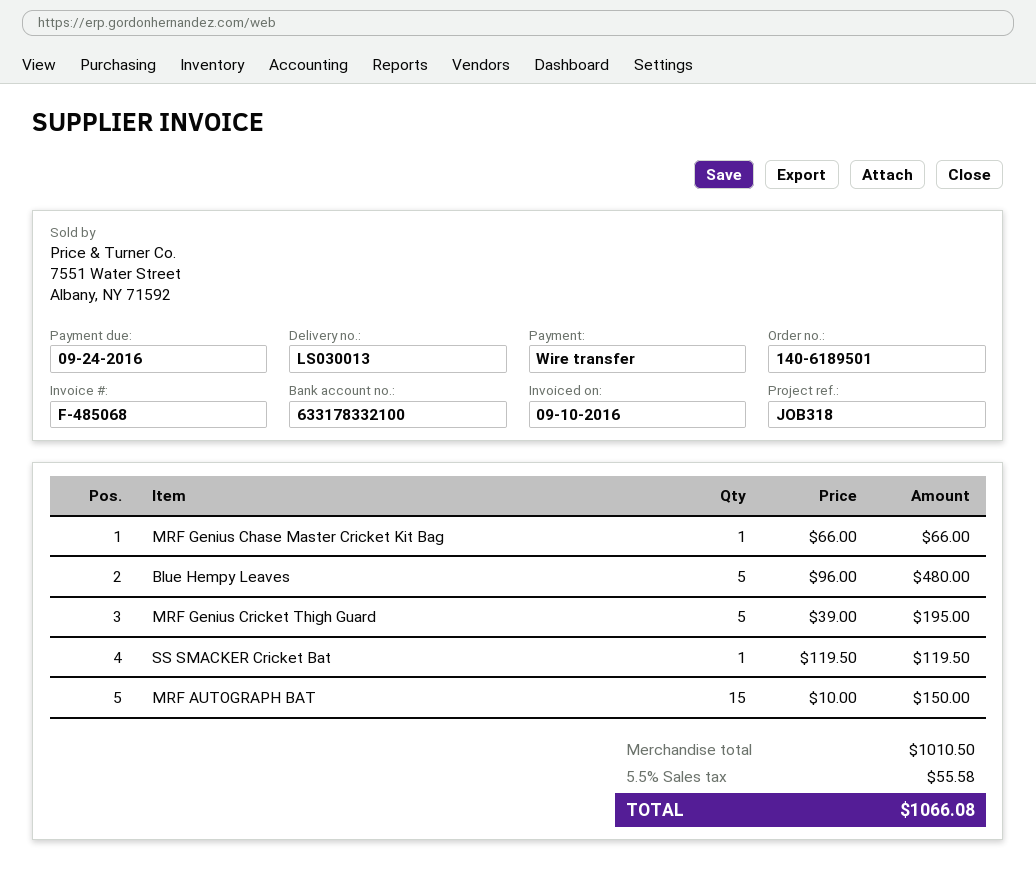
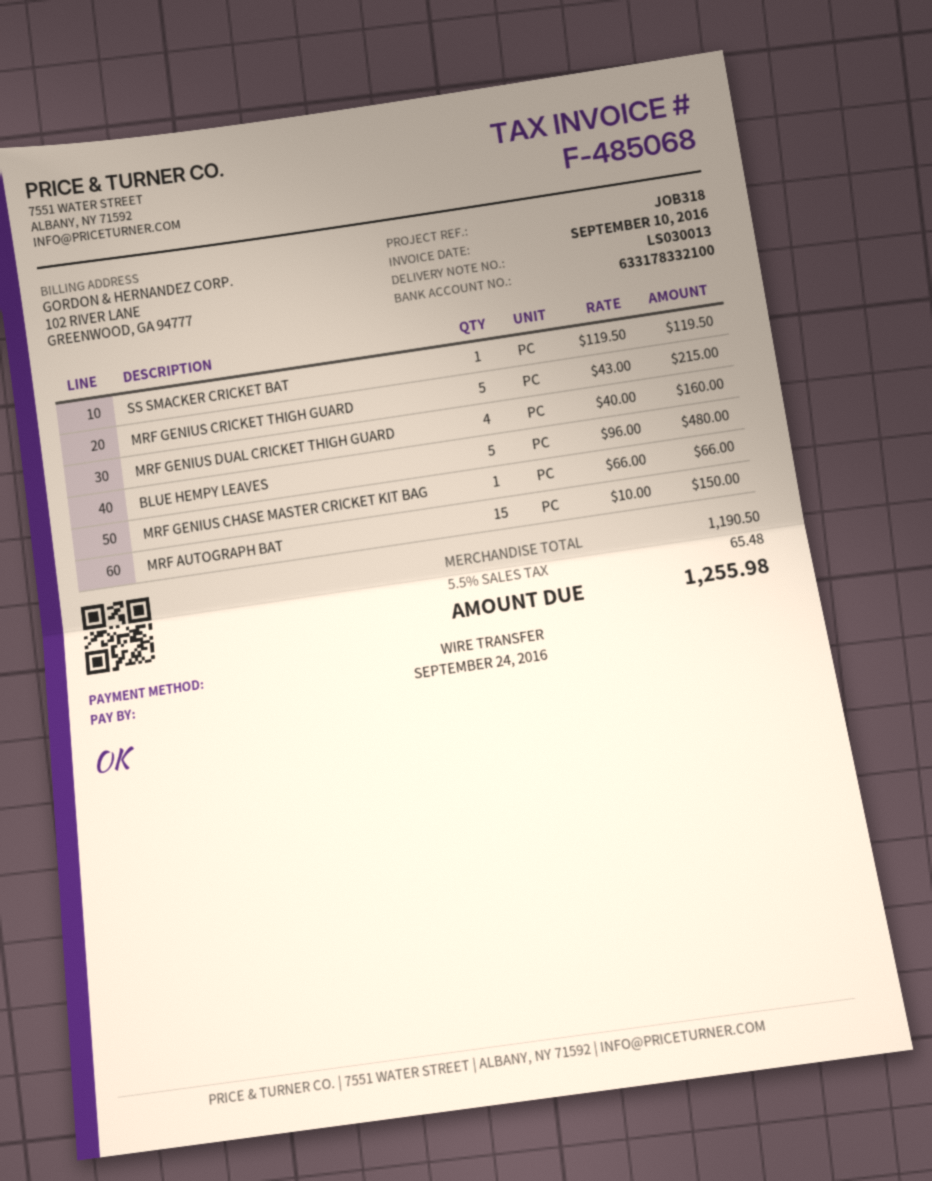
MRF Genius Cricket Thigh Guard: 5 x 39.00 = 195.00 -> 5 x 43.00 = 215.00
MRF GENIUS DUAL CRICKET THIGH GUARD: none -> 4 x 40.00 = 160.00
subtotal: 1010.50 -> 1190.50
tax: 5.5% = 55.58 -> 5.5% = 65.48
total: 1066.08 -> 1255.98

